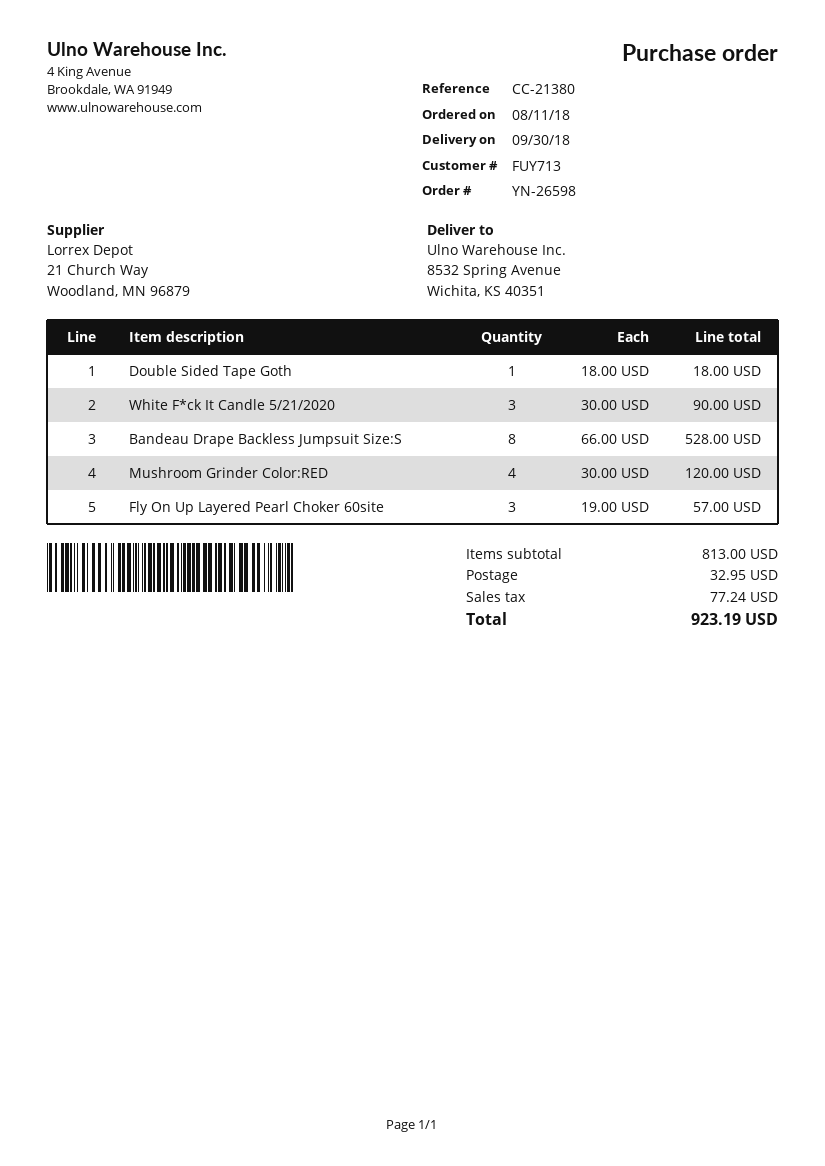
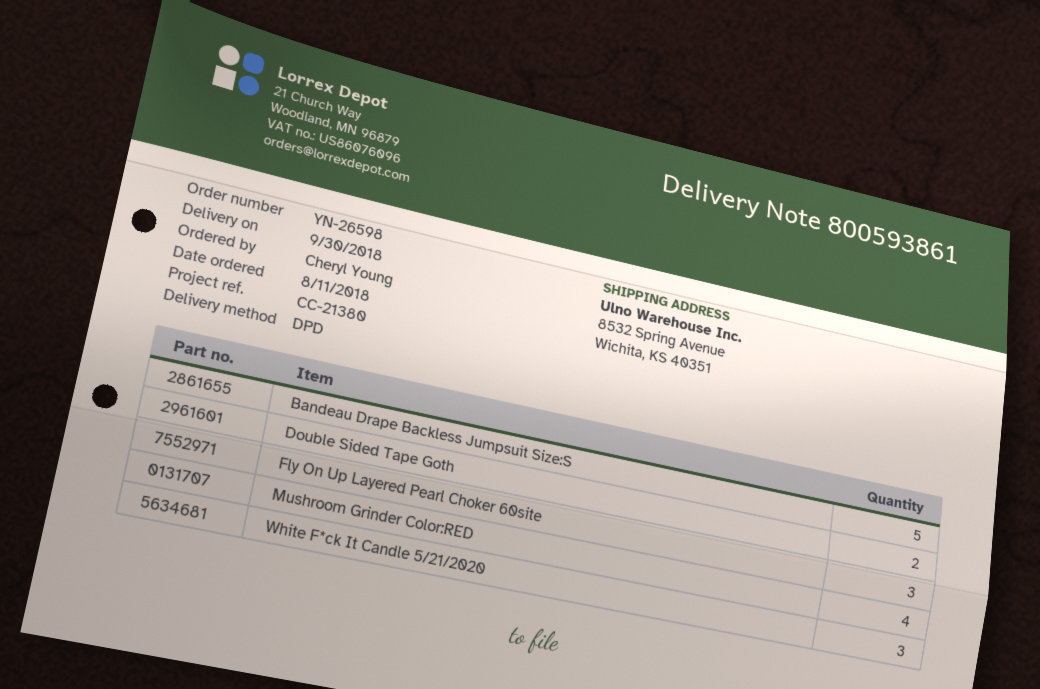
Double Sided Tape Goth: 1 -> 2
Bandeau Drape Backless Jumpsuit Size:S: 8 -> 5

